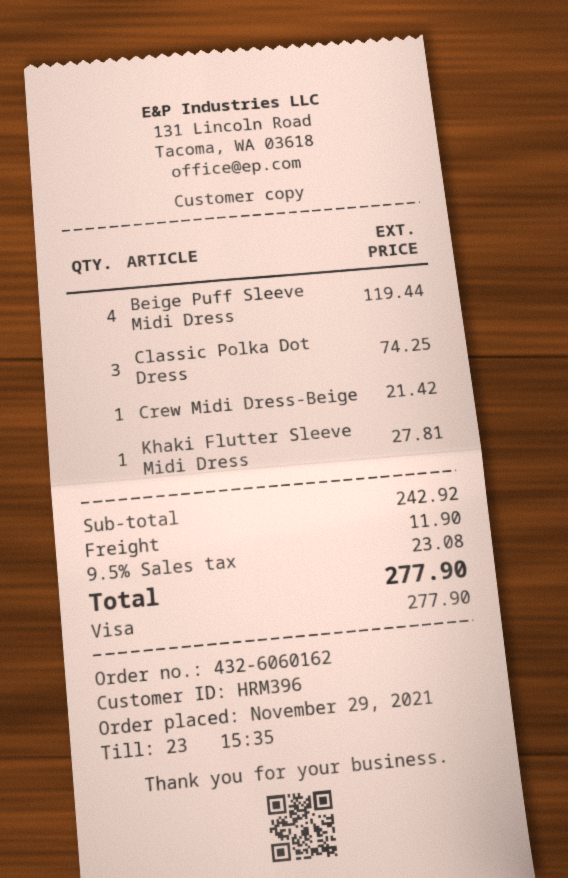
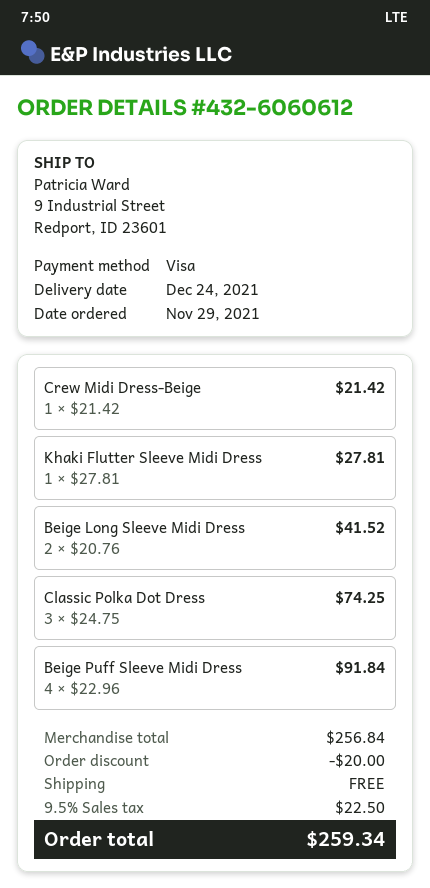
order number: 432-6060162 -> 432-6060612
Beige Puff Sleeve Midi Dress: 4 for 119.44 -> 4 for 91.84
Beige Long Sleeve Midi Dress: none -> 2 for 41.52
subtotal: 242.92 -> 256.84
discount: none -> 20.00
shipping: 11.90 -> 0.00
tax: 9.5% = 23.08 -> 9.5% = 22.50
total: 277.90 -> 259.34

